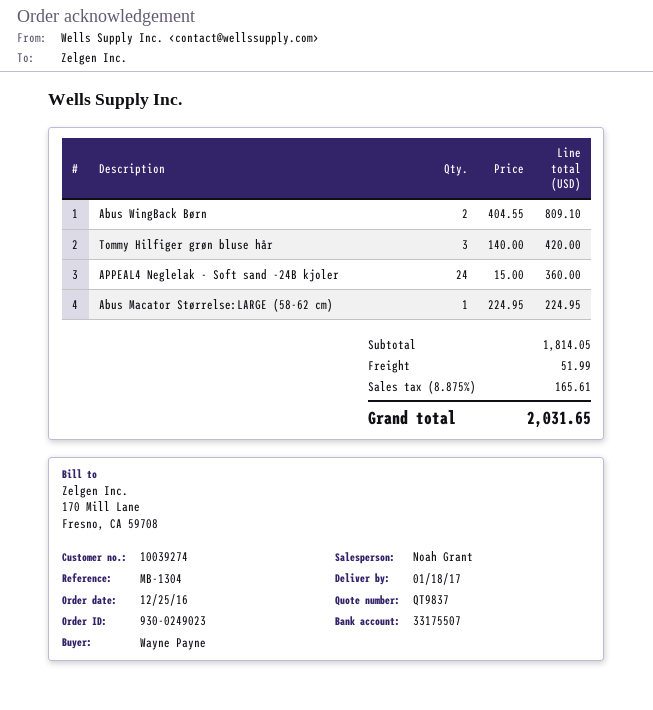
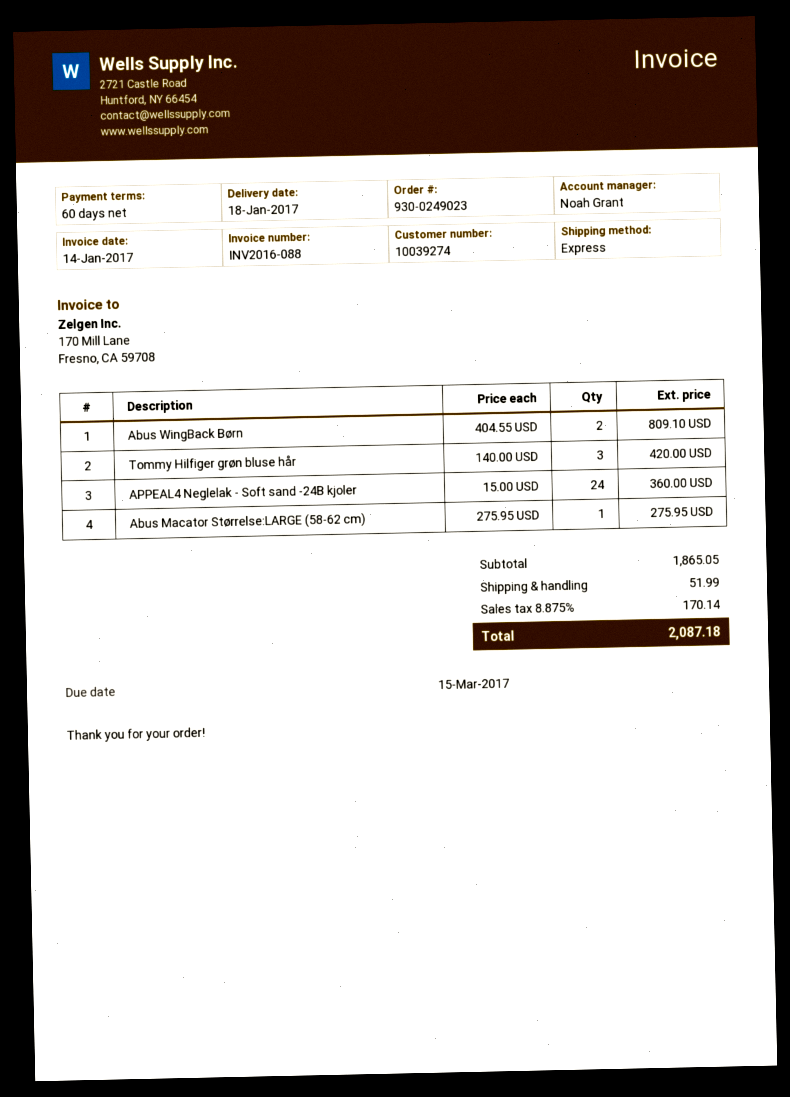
Abus Macator Størrelse:LARGE (58-62 cm): 1 x 224.95 = 224.95 -> 1 x 275.95 = 275.95
subtotal: 1814.05 -> 1865.05
tax: 8.875% = 165.61 -> 8.875% = 170.14
total: 2031.65 -> 2087.18

